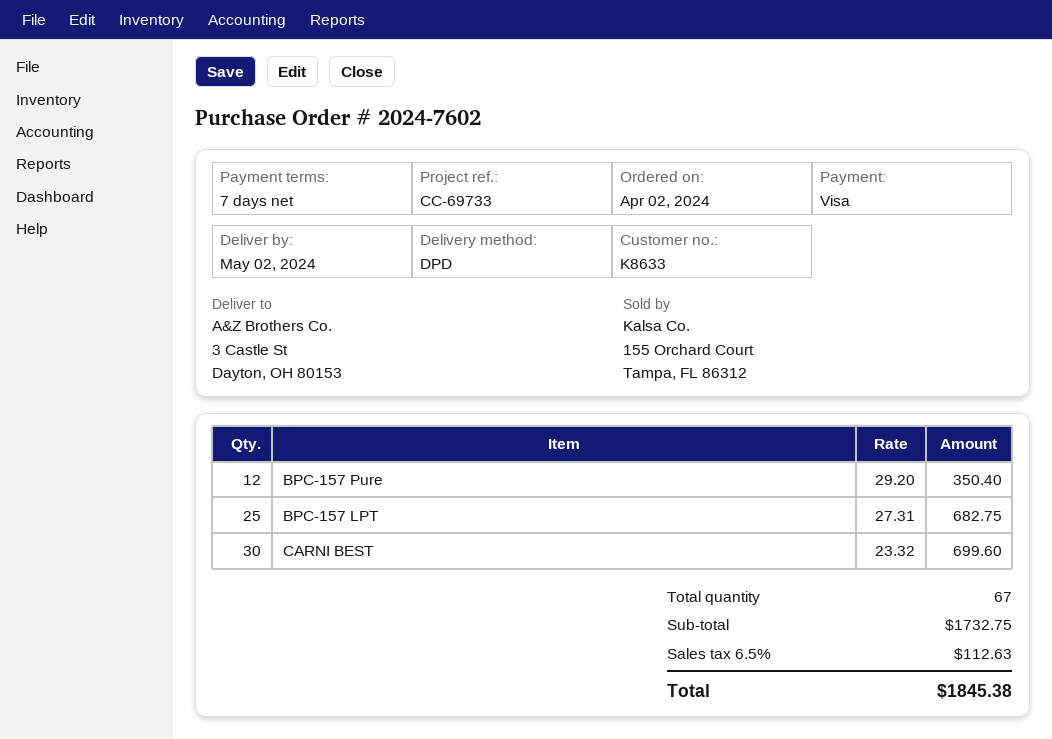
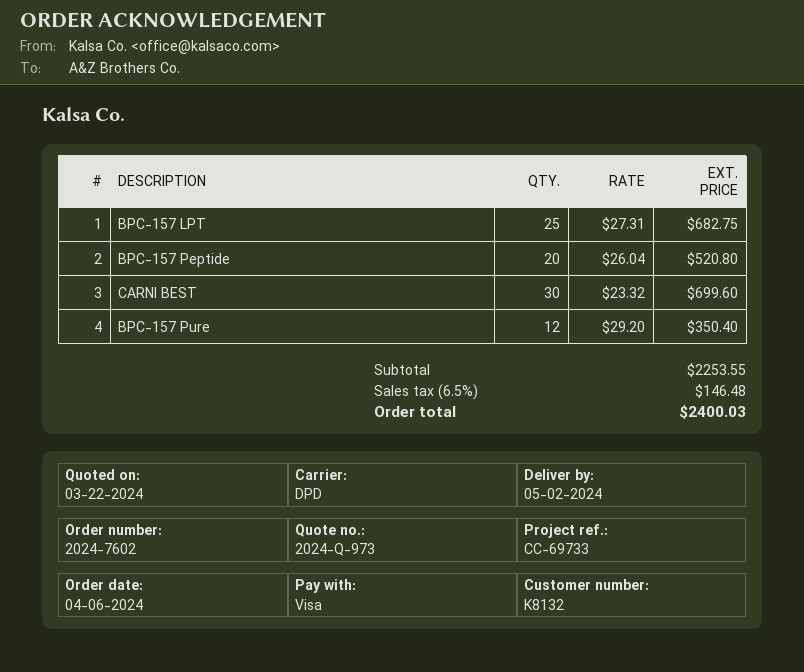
order date: 2024-04-02 -> 2024-04-06
customer number: K8633 -> K8132
BPC-157 Peptide: none -> 20 x 26.04 = 520.80
subtotal: 1732.75 -> 2253.55
tax: 6.5% = 112.63 -> 6.5% = 146.48
total: 1845.38 -> 2400.03

